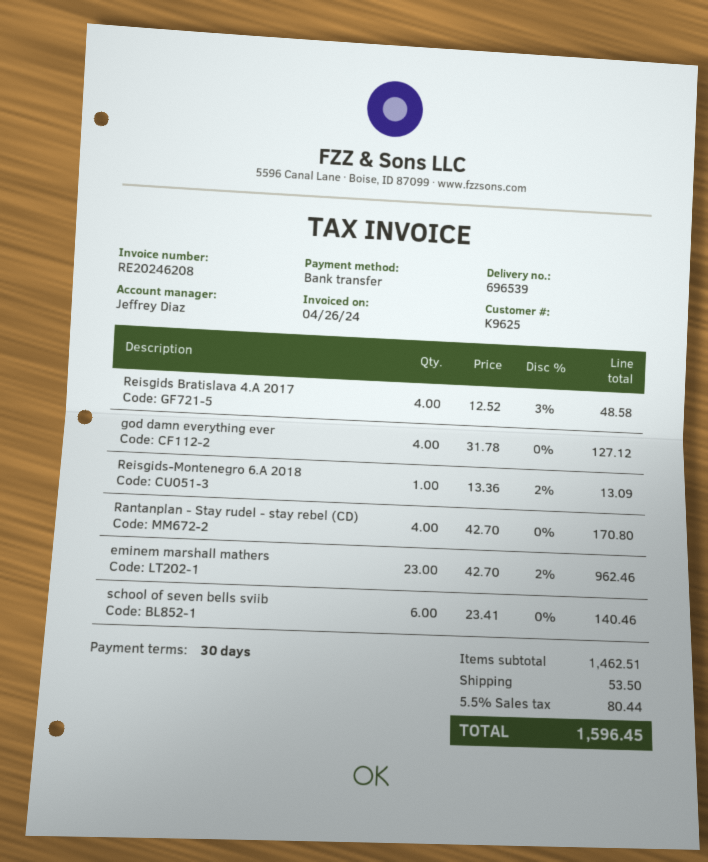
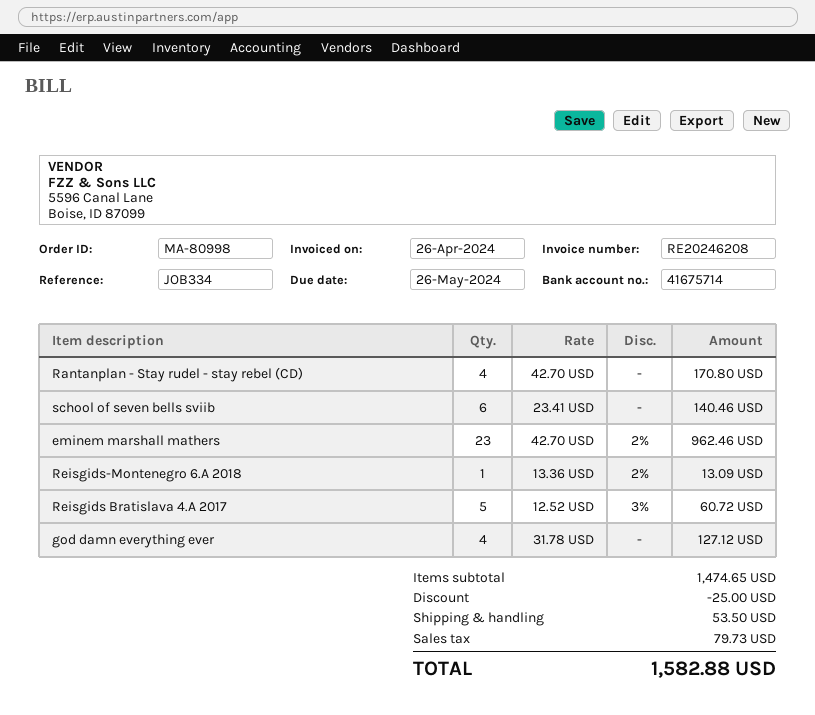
Reisgids Bratislava 4.A 2017: 4 x 12.52 - 3% = 48.58 -> 5 x 12.52 - 3% = 60.72
subtotal: 1462.51 -> 1474.65
discount: none -> 25.00
tax: 80.44 -> 79.73
total: 1596.45 -> 1582.88

